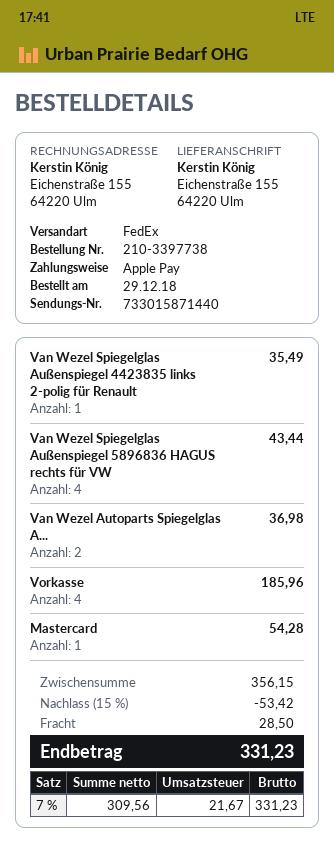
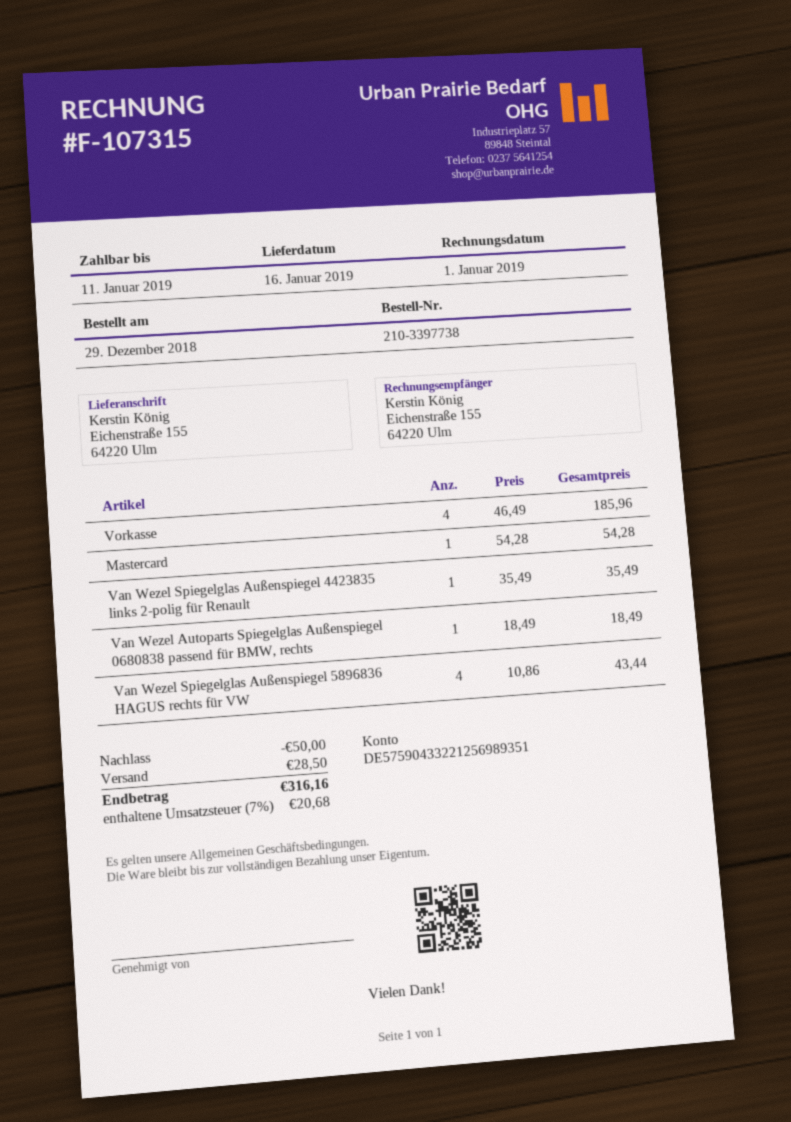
Van Wezel Autoparts Spiegelglas A...: 2 for 36.98 -> 1 for 18.49
discount: 53.42 -> 50.00
tax: 7% = 21.67 -> 7% = 20.68
total: 331.23 -> 316.16

